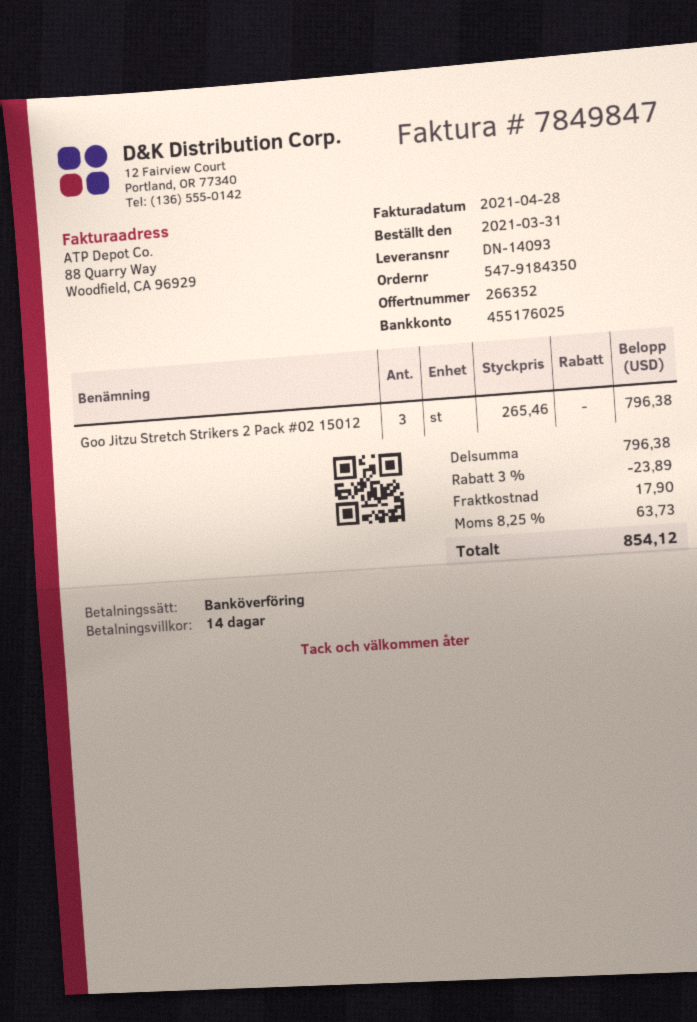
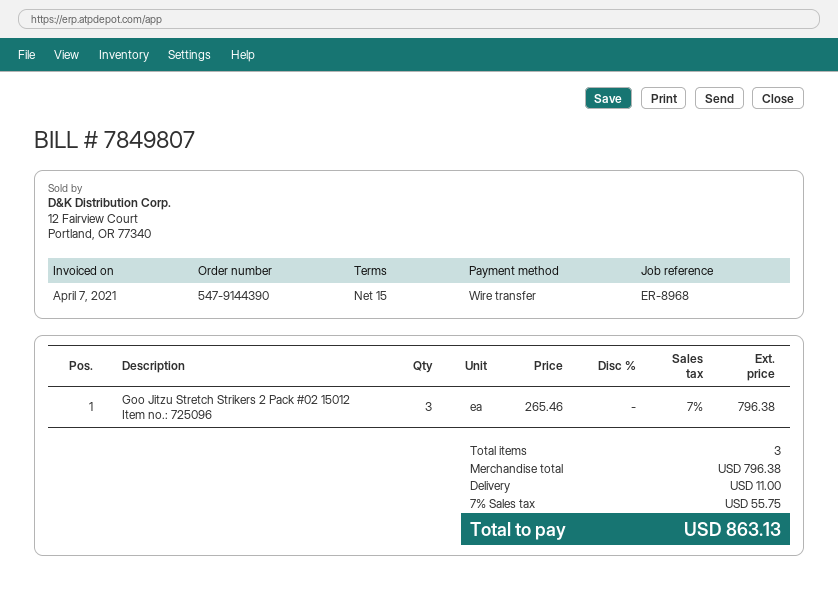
order number: 547-9184350 -> 547-9144390
invoice number: 7849847 -> 7849807
invoice date: 2021-04-28 -> 2021-04-07
payment terms: 14 days -> 15 days
discount: 3% = 23.89 -> none
shipping: 17.90 -> 11.00
tax: 8.25% = 63.73 -> 7% = 55.75
total: 854.12 -> 863.13

